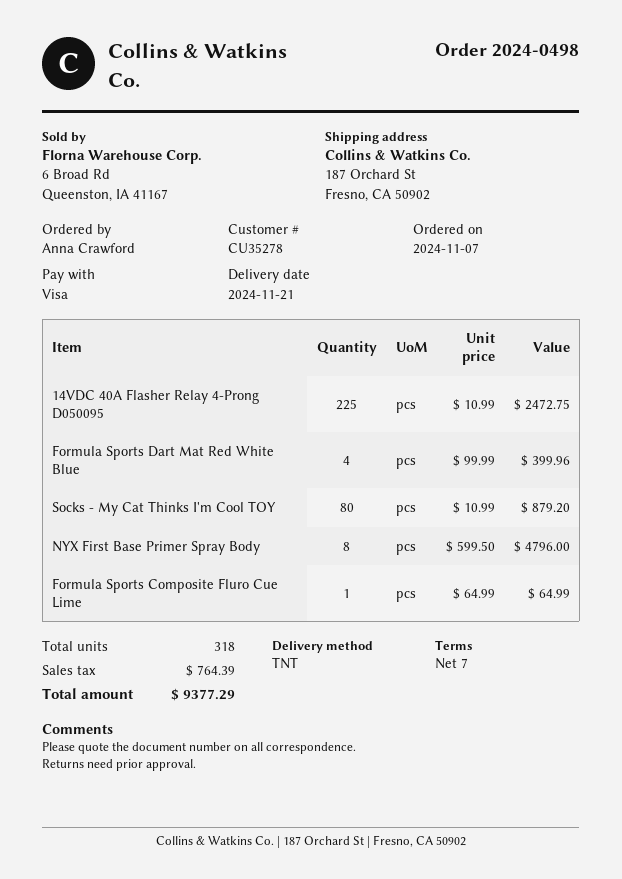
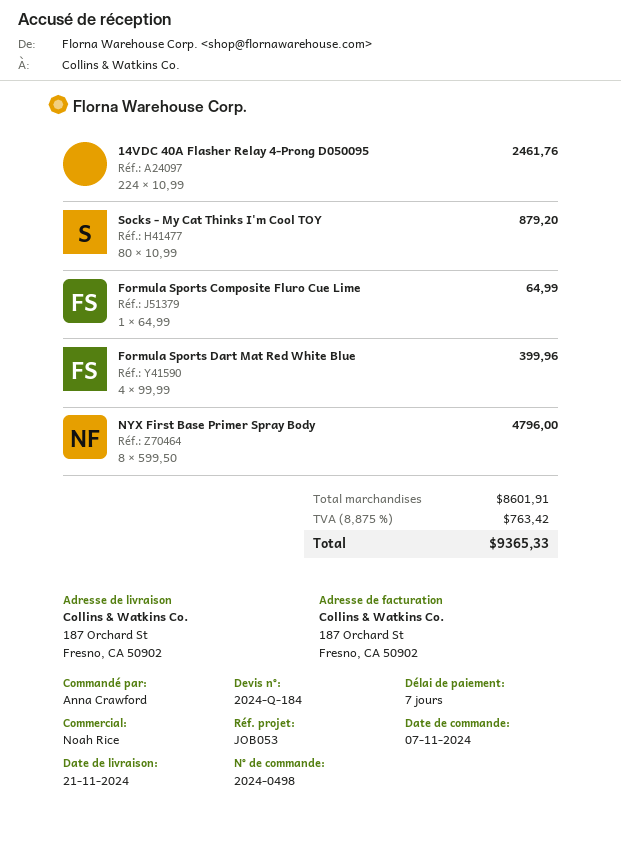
14VDC 40A Flasher Relay 4-Prong D050095: 225 x 10.99 = 2472.75 -> 224 x 10.99 = 2461.76
tax: 764.39 -> 763.42
total: 9377.29 -> 9365.33

